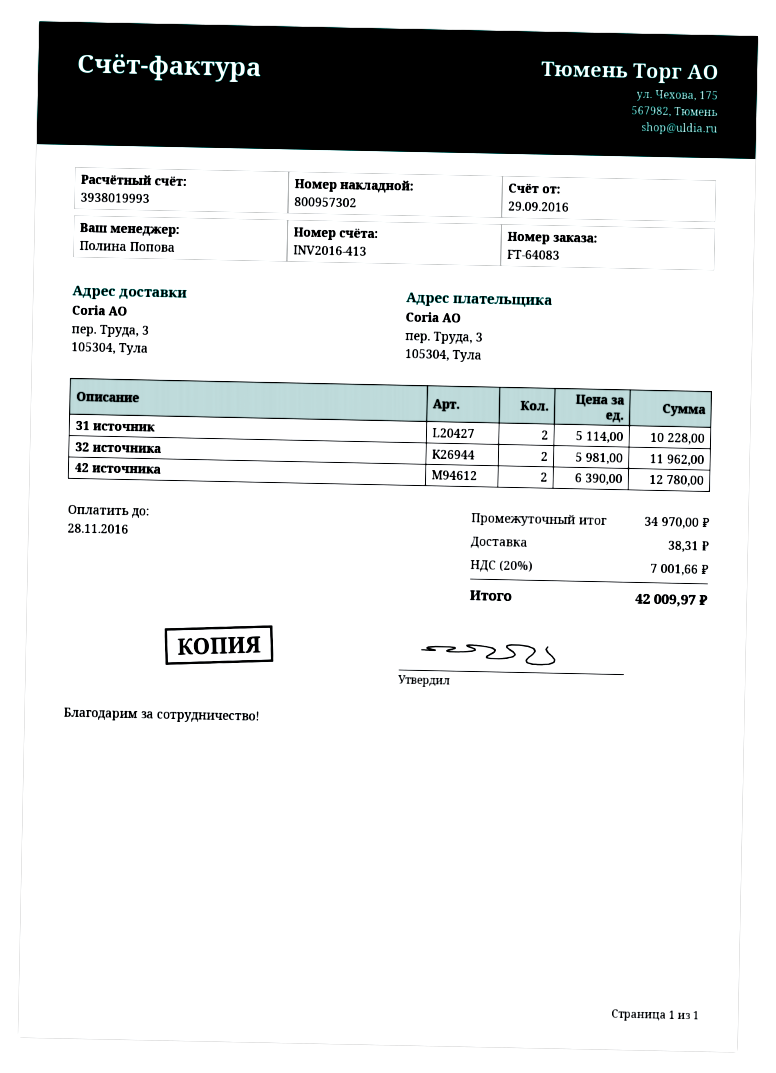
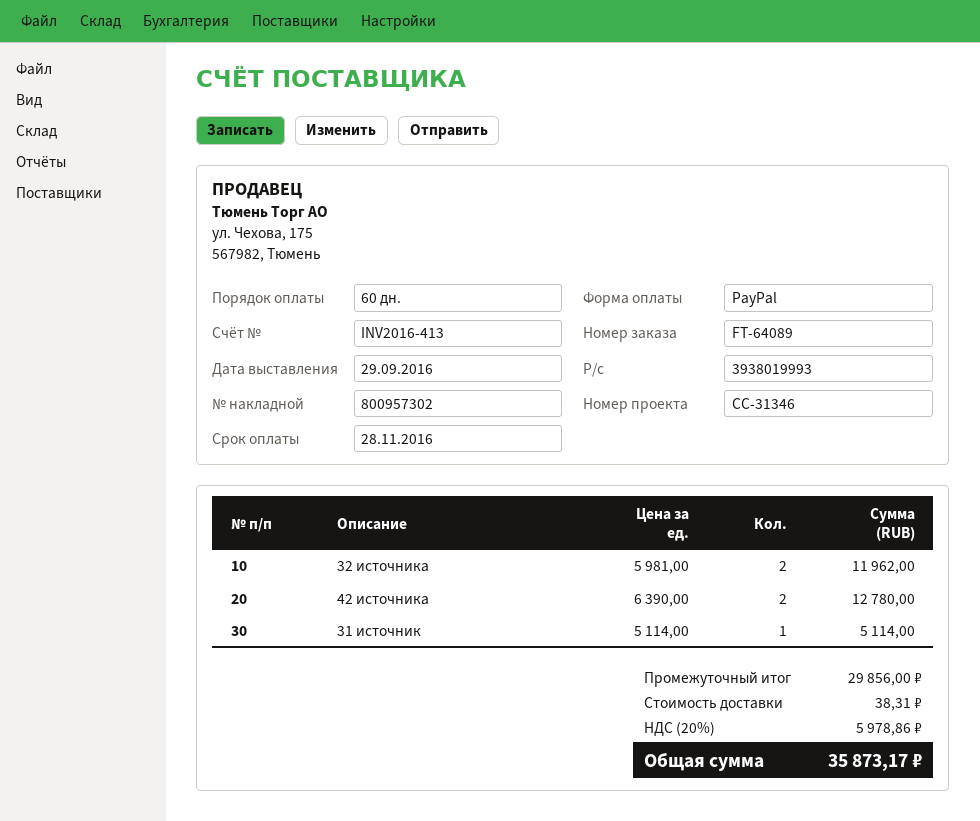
order number: FT-64083 -> FT-64089
31 источник: 2 x 5114.00 = 10228.00 -> 1 x 5114.00 = 5114.00
subtotal: 34970.00 -> 29856.00
tax: 20% = 7001.66 -> 20% = 5978.86
total: 42009.97 -> 35873.17

